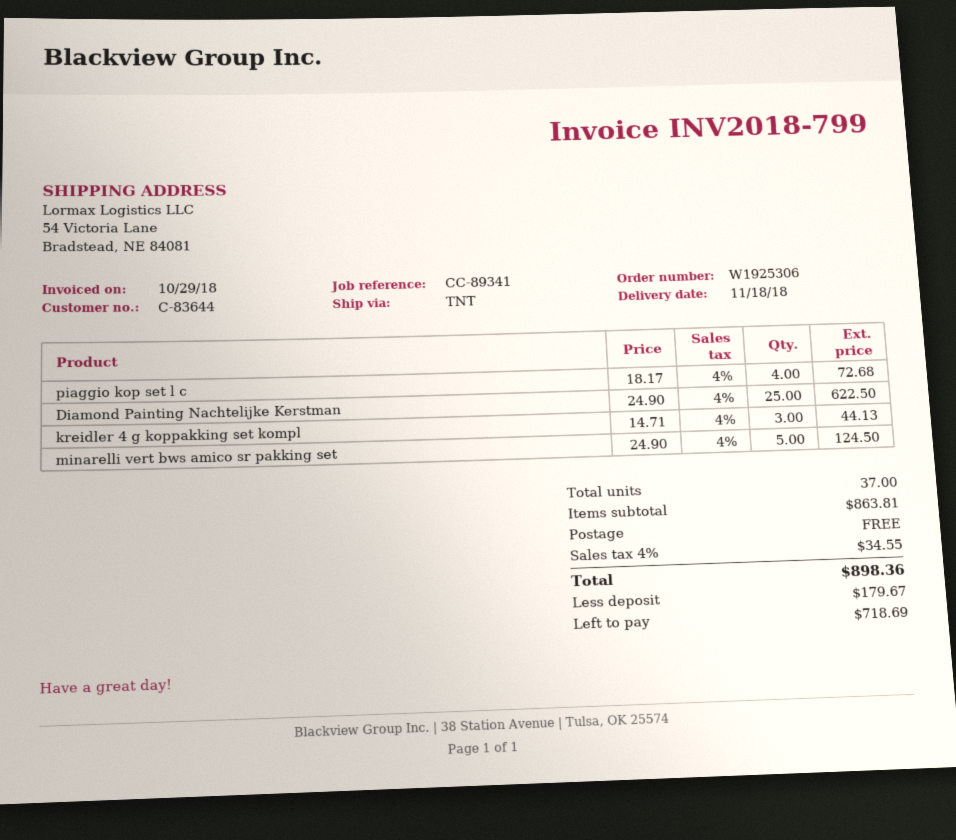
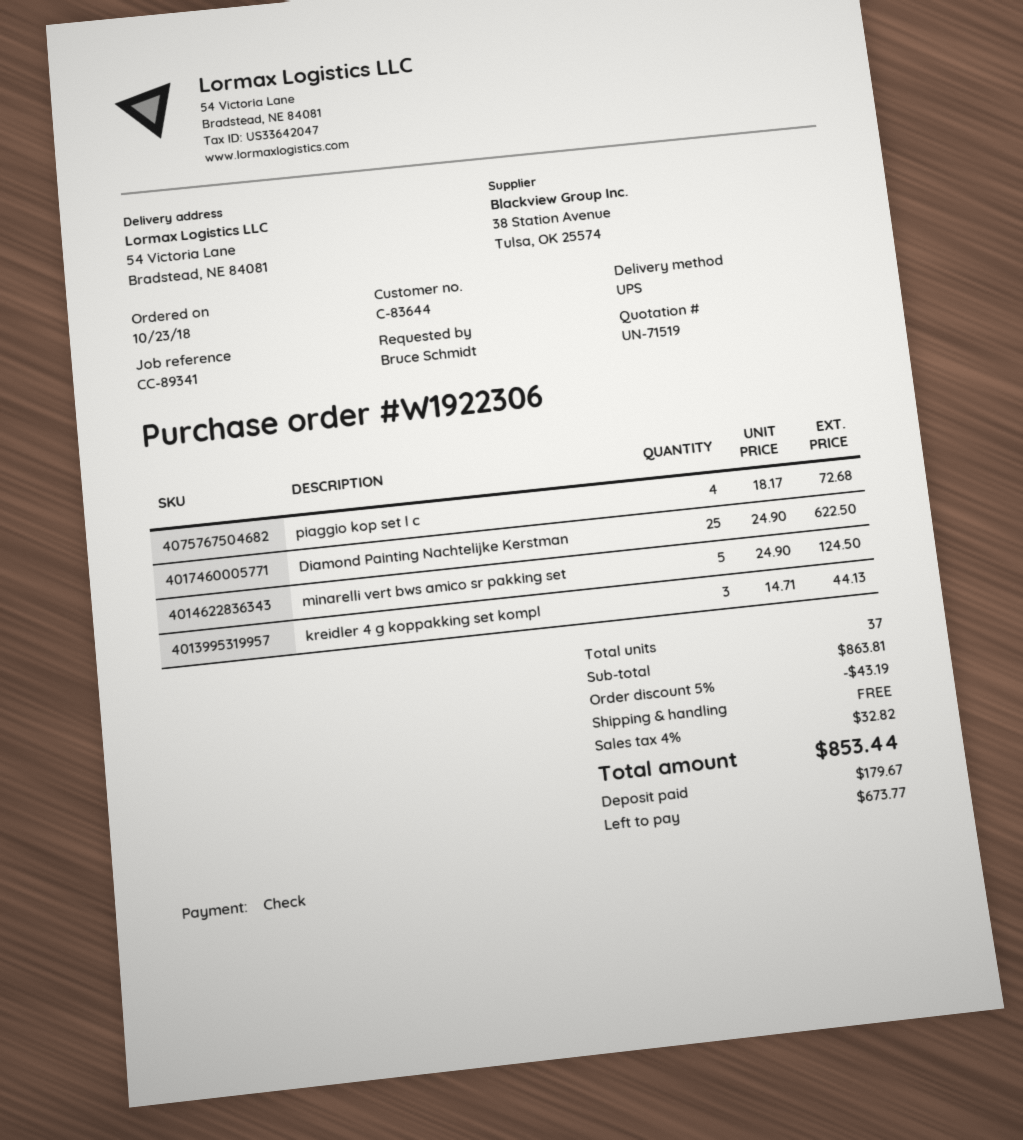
order number: W1925306 -> W1922306
shipping method: TNT -> UPS
discount: none -> 5% = 43.19
tax: 4% = 34.55 -> 4% = 32.82
total: 898.36 -> 853.44
balance: 718.69 -> 673.77

